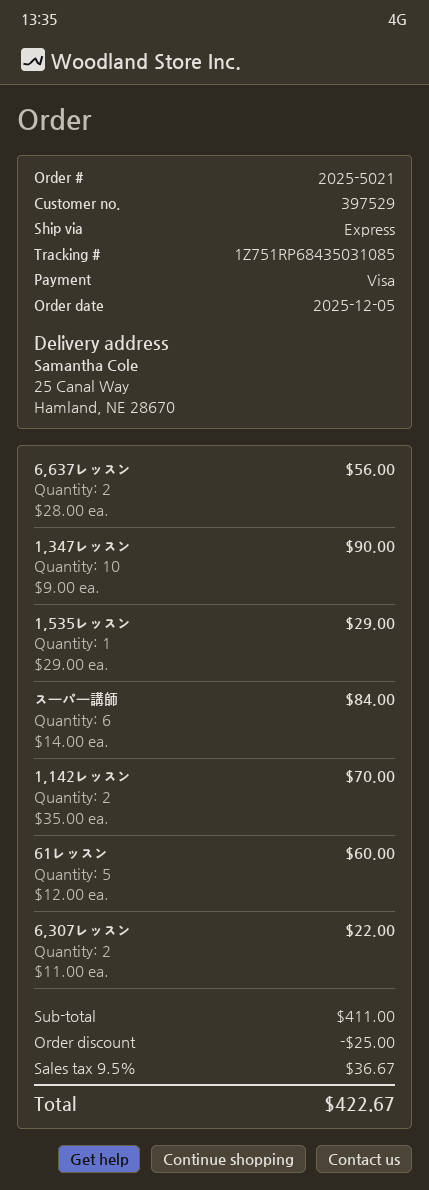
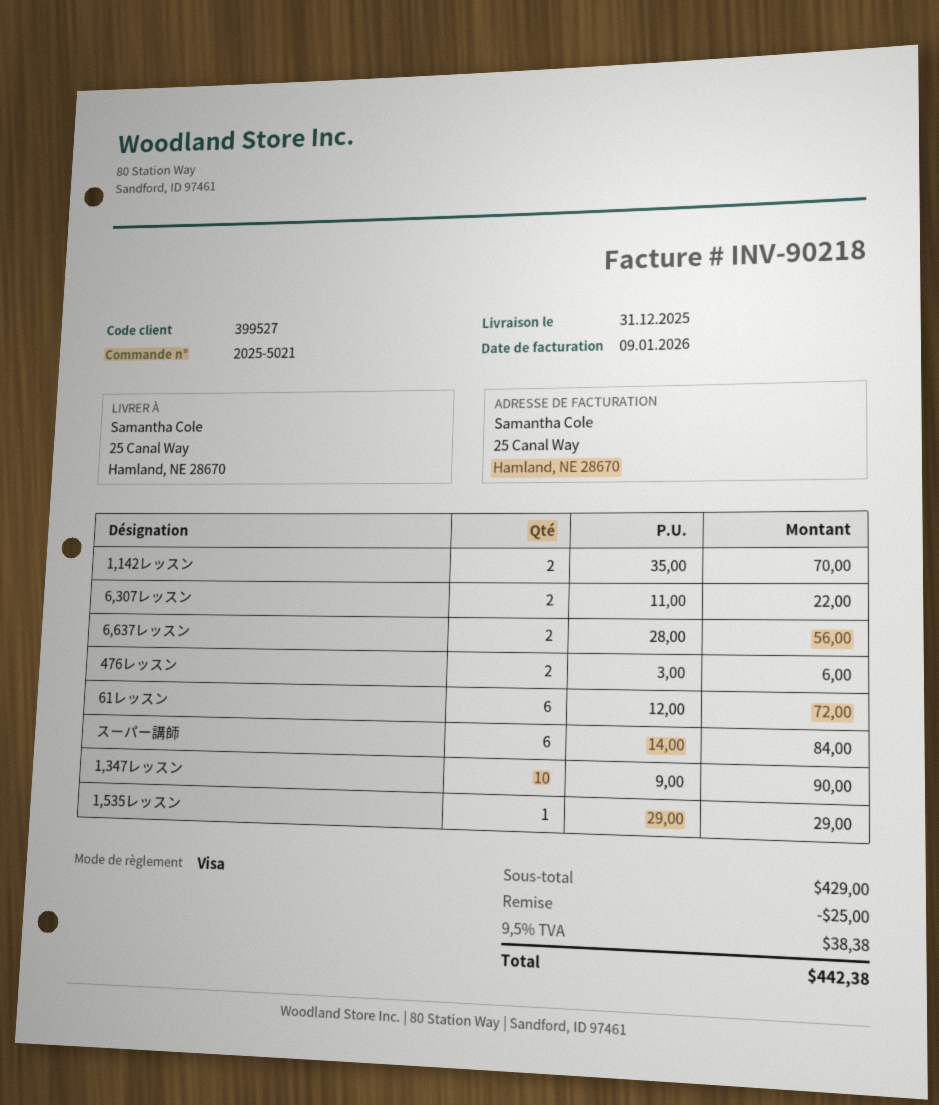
customer number: 397529 -> 399527
61レッスン: 5 x 12.00 = 60.00 -> 6 x 12.00 = 72.00
476レッスン: none -> 2 x 3.00 = 6.00
subtotal: 411.00 -> 429.00
tax: 9.5% = 36.67 -> 9.5% = 38.38
total: 422.67 -> 442.38

